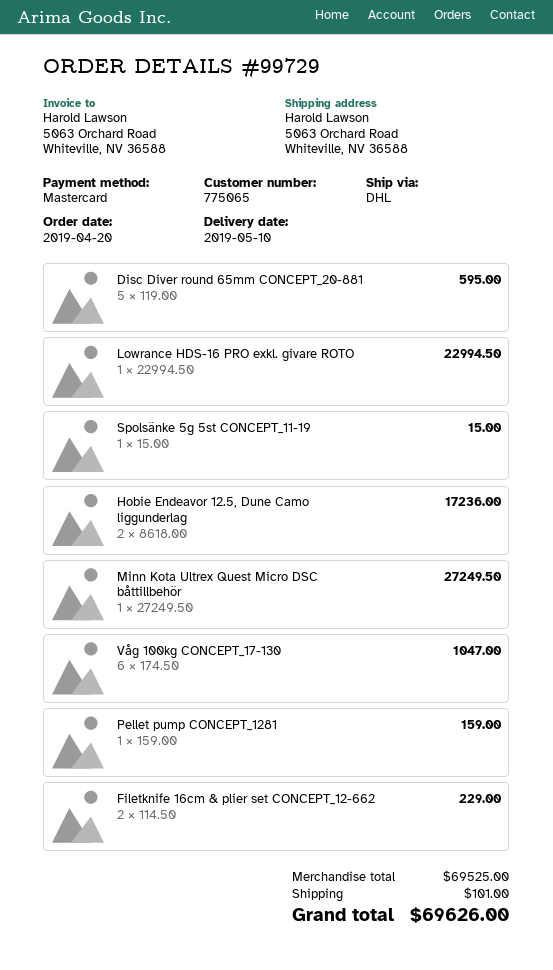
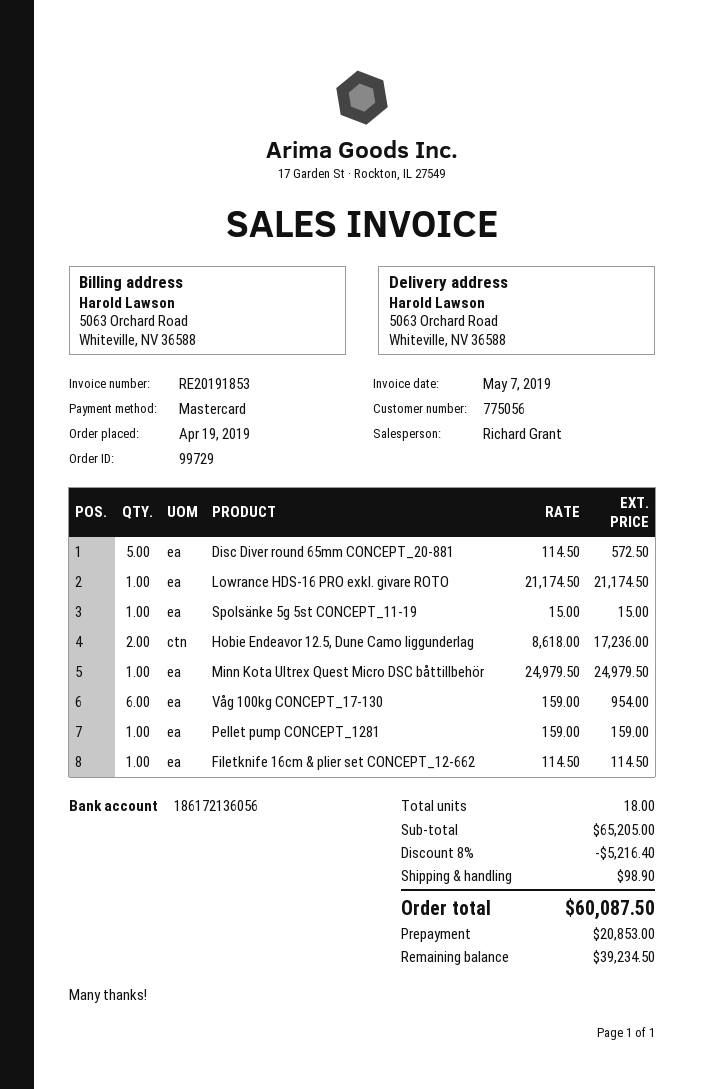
order date: 2019-04-20 -> 2019-04-19
customer number: 775065 -> 775056
Disc Diver round 65mm CONCEPT_20-881: 5 x 119.00 = 595.00 -> 5 x 114.50 = 572.50
Lowrance HDS-16 PRO exkl. givare ROTO: 1 x 22994.50 = 22994.50 -> 1 x 21174.50 = 21174.50
Minn Kota Ultrex Quest Micro DSC båttillbehör: 1 x 27249.50 = 27249.50 -> 1 x 24979.50 = 24979.50
Våg 100kg CONCEPT_17-130: 6 x 174.50 = 1047.00 -> 6 x 159.00 = 954.00
Filetknife 16cm & plier set CONCEPT_12-662: 2 x 114.50 = 229.00 -> 1 x 114.50 = 114.50
subtotal: 69525.00 -> 65205.00
discount: none -> 8% = 5216.40
shipping: 101.00 -> 98.90
total: 69626.00 -> 60087.50

